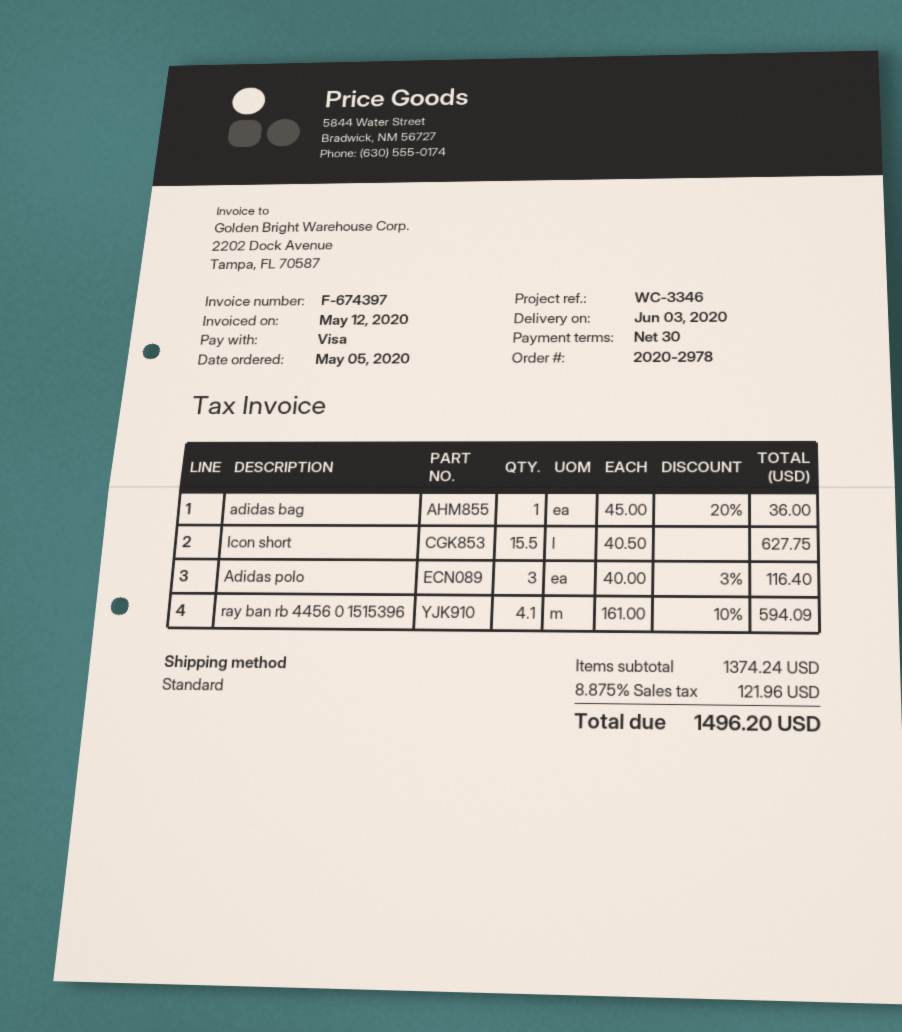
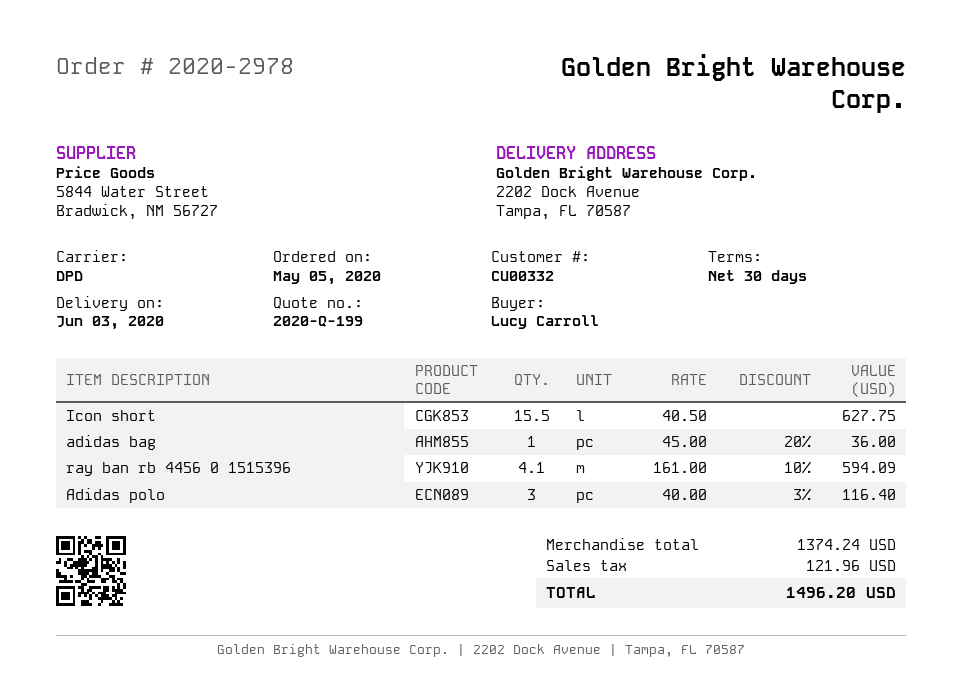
shipping method: standard -> DPD

